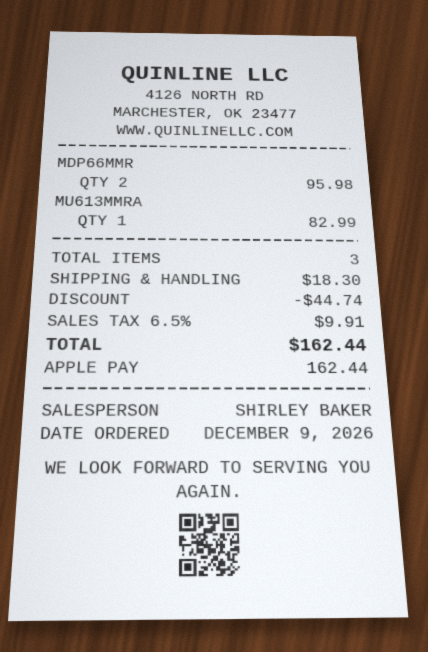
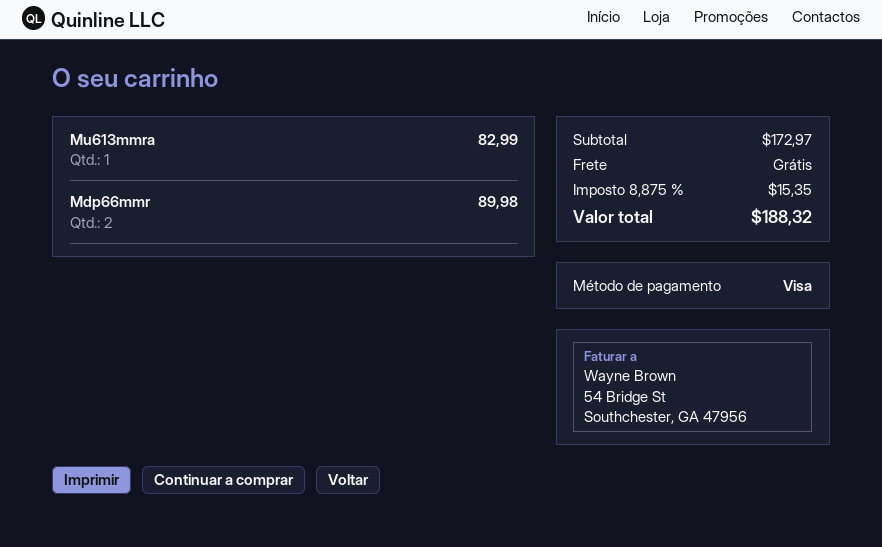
payment method: Apple Pay -> Visa
MDP66MMR: 2 for 95.98 -> 2 for 89.98
discount: 44.74 -> none
shipping: 18.30 -> 0.00
tax: 6.5% = 9.91 -> 8.875% = 15.35
total: 162.44 -> 188.32

